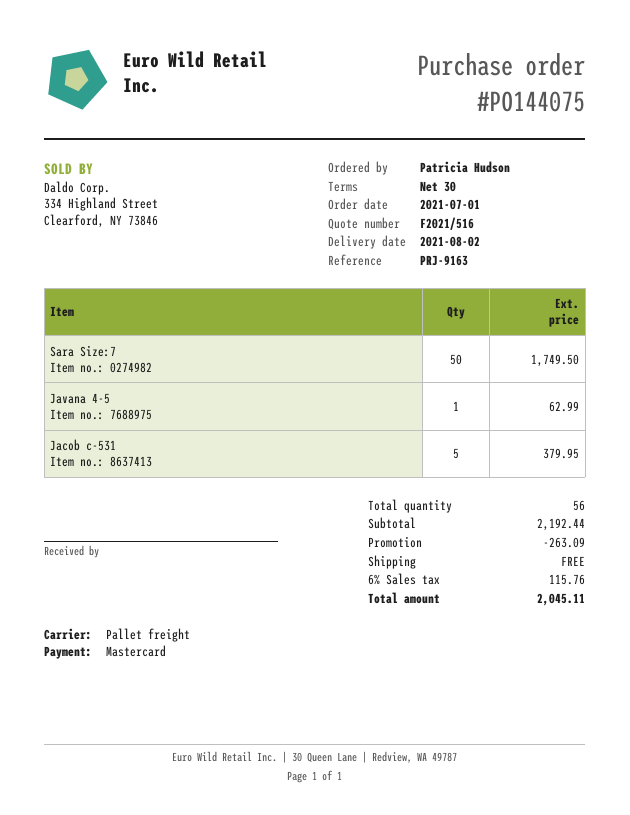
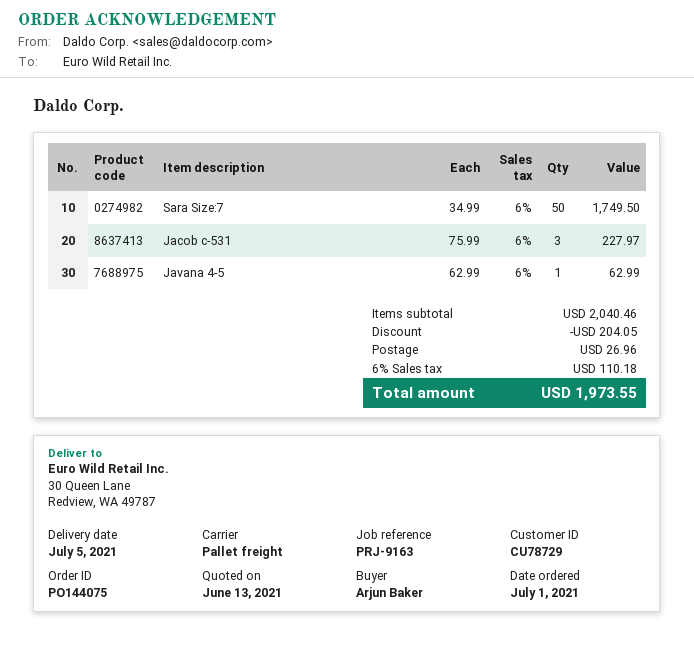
delivery date: 2021-08-02 -> 2021-07-05
ordered by: Patricia Hudson -> Arjun Baker
Jacob c-531: 5 for 379.95 -> 3 for 227.97
subtotal: 2192.44 -> 2040.46
discount: 263.09 -> 204.05
shipping: 0.00 -> 26.96
tax: 6% = 115.76 -> 6% = 110.18
total: 2045.11 -> 1973.55

